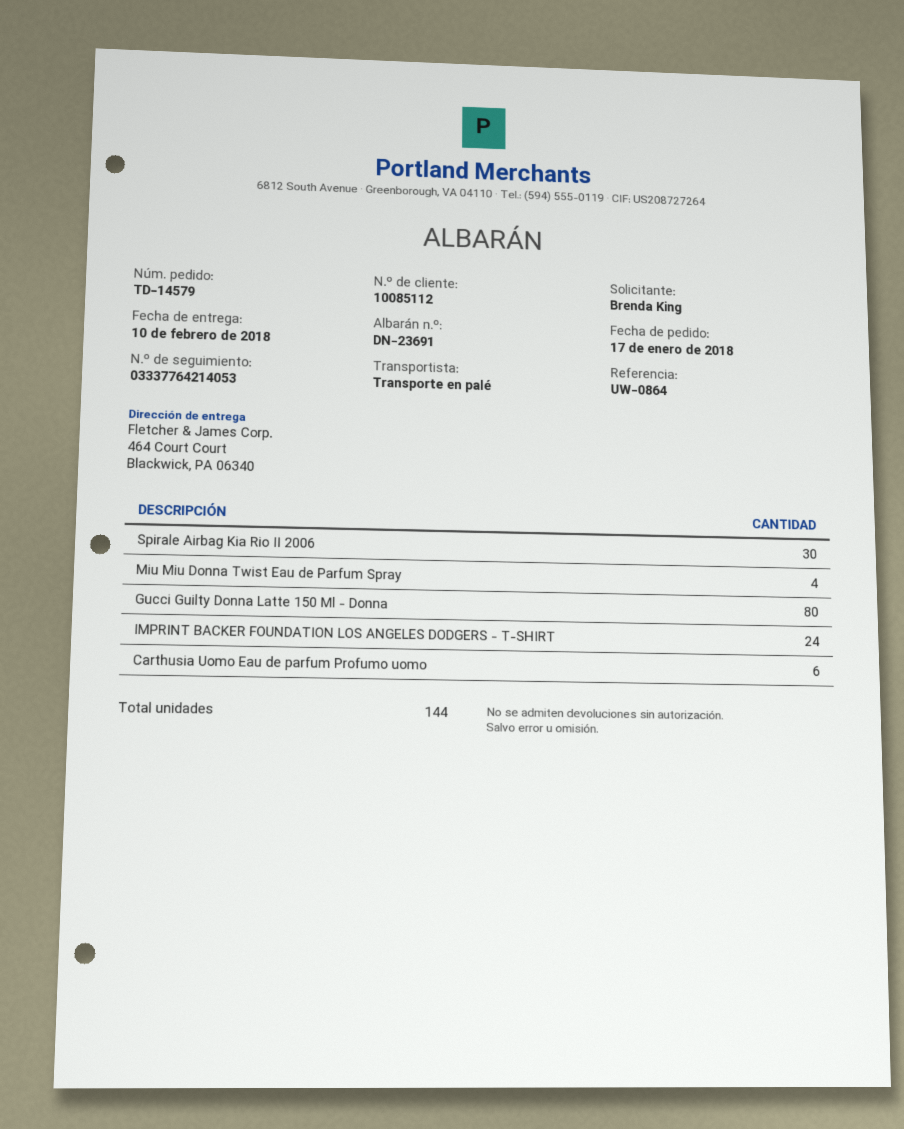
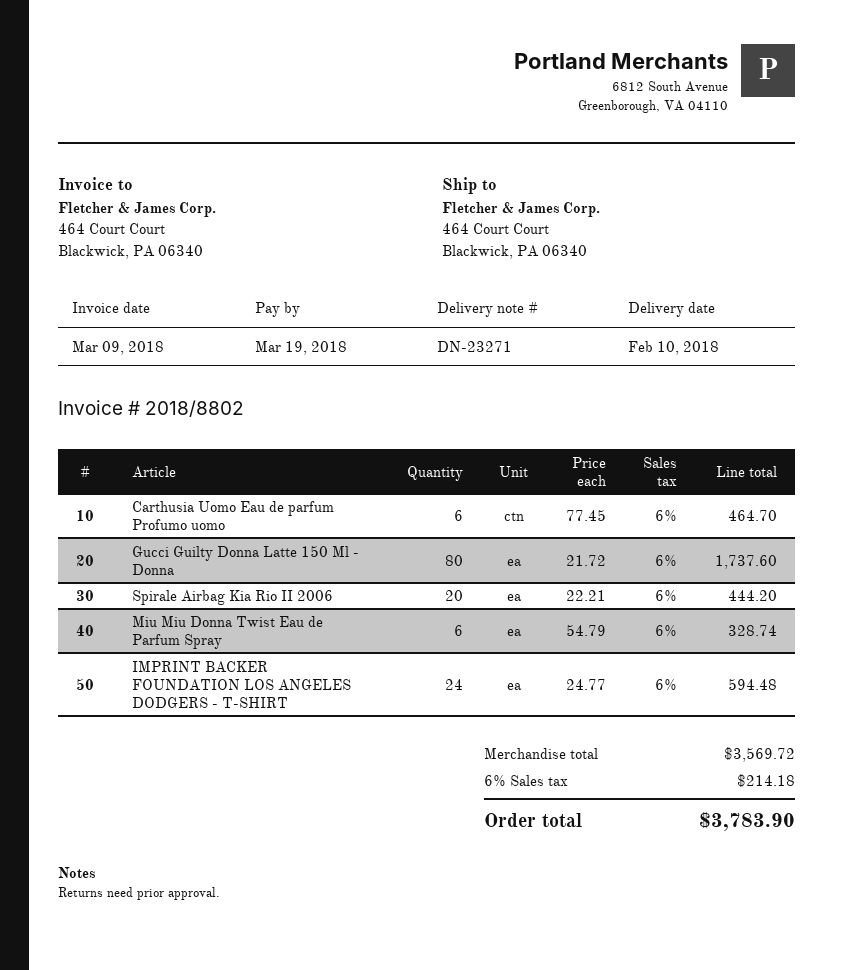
delivery note number: DN-23691 -> DN-23271
Spirale Airbag Kia Rio II 2006: 30 -> 20
Miu Miu Donna Twist Eau de Parfum Spray: 4 -> 6

